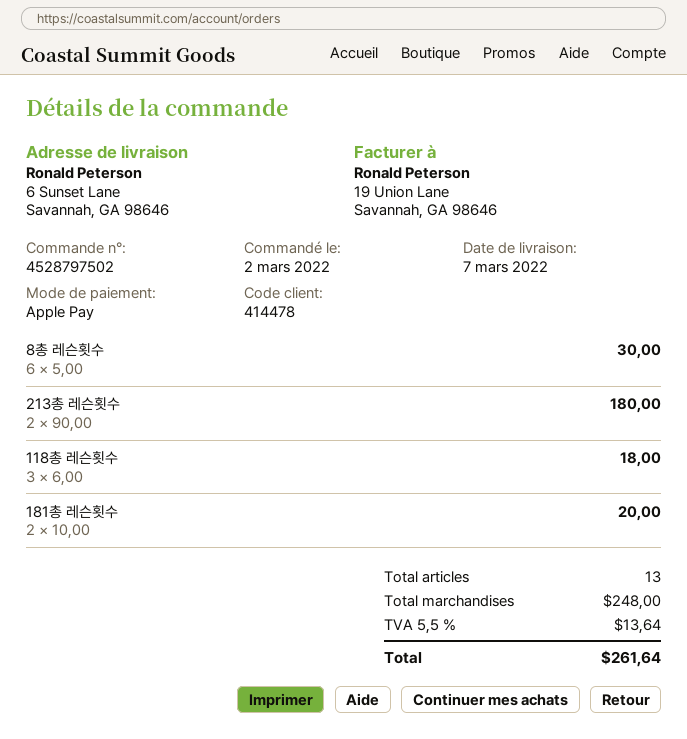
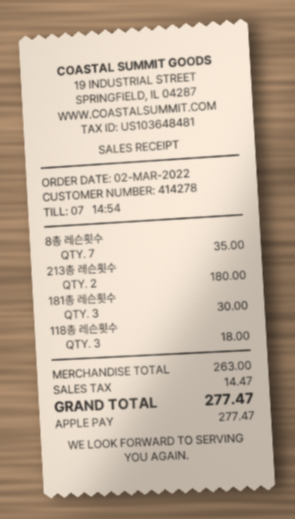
customer number: 414478 -> 414278
8총 레슨횟수: 6 for 30.00 -> 7 for 35.00
181총 레슨횟수: 2 for 20.00 -> 3 for 30.00
subtotal: 248.00 -> 263.00
tax: 13.64 -> 14.47
total: 261.64 -> 277.47

